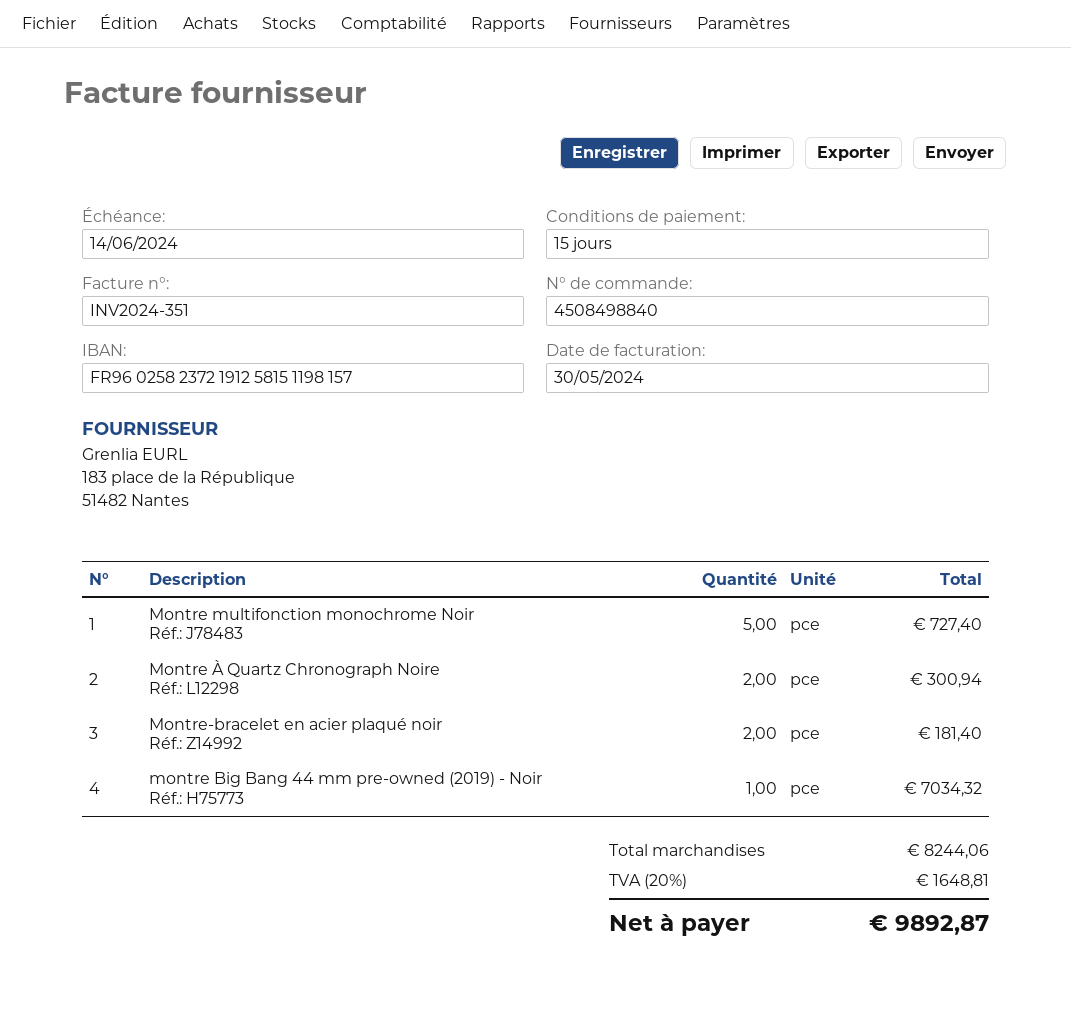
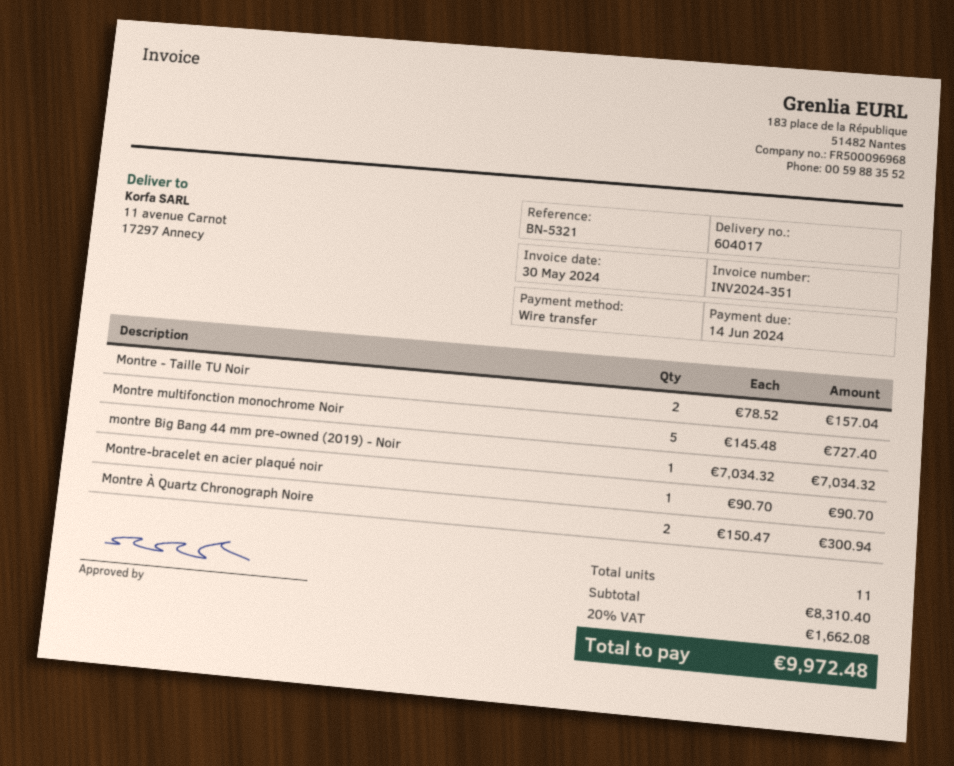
Montre-bracelet en acier plaqué noir: 2 for 181.40 -> 1 for 90.70
Montre - Taille TU Noir: none -> 2 for 157.04
subtotal: 8244.06 -> 8310.40
tax: 20% = 1648.81 -> 20% = 1662.08
total: 9892.87 -> 9972.48

